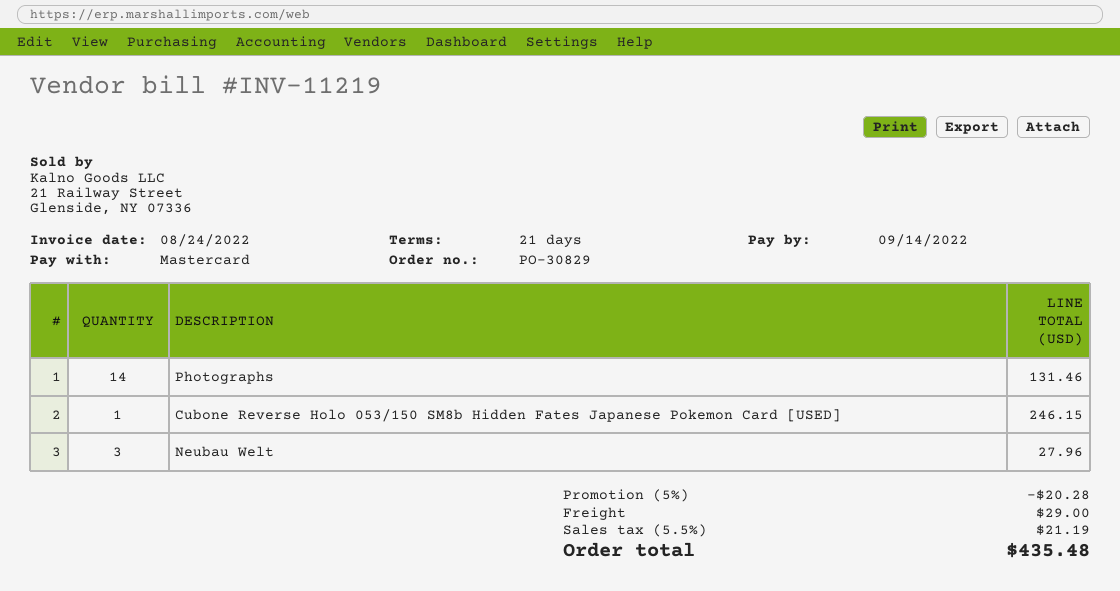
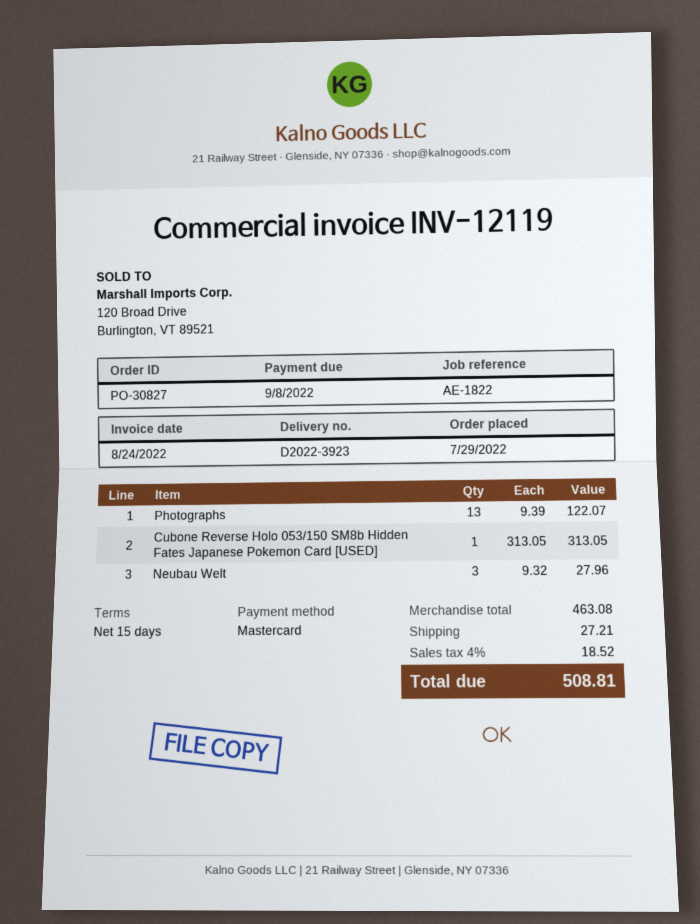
order number: PO-30829 -> PO-30827
invoice number: INV-11219 -> INV-12119
payment terms: 21 days -> 15 days
due date: 2022-09-14 -> 2022-09-08
Photographs: 14 for 131.46 -> 13 for 122.07
Cubone Reverse Holo 053/150 SM8b Hidden Fates Japanese Pokemon Card [USED]: 1 for 246.15 -> 1 for 313.05
discount: 5% = 20.28 -> none
shipping: 29.00 -> 27.21
tax: 5.5% = 21.19 -> 4% = 18.52
total: 435.48 -> 508.81

